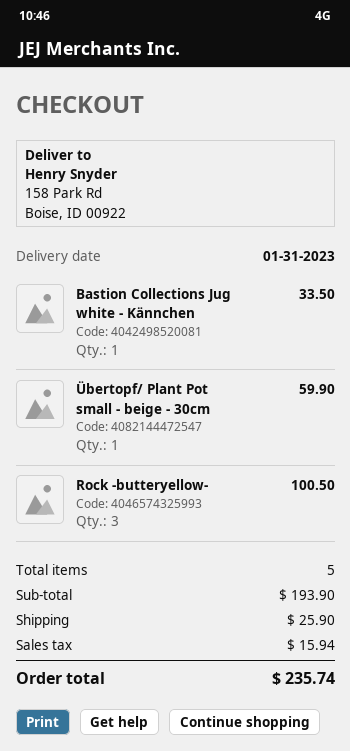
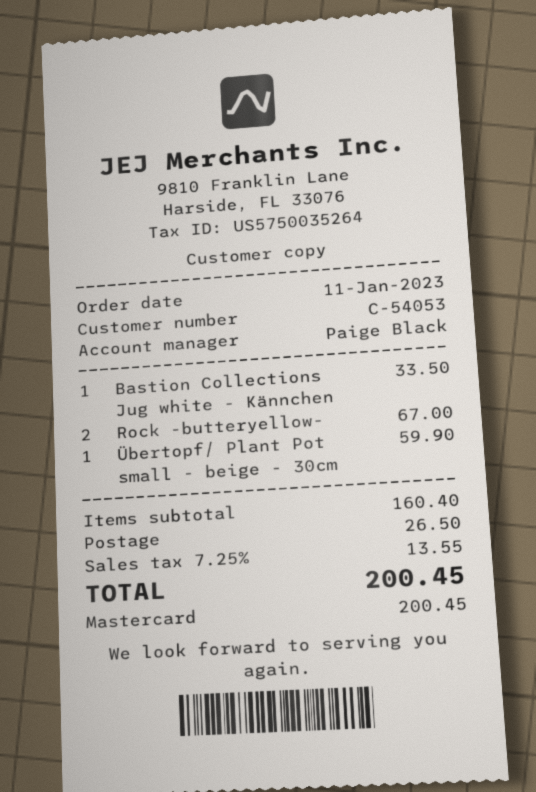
Rock -butteryellow-: 3 for 100.50 -> 2 for 67.00
subtotal: 193.90 -> 160.40
shipping: 25.90 -> 26.50
tax: 15.94 -> 13.55
total: 235.74 -> 200.45

